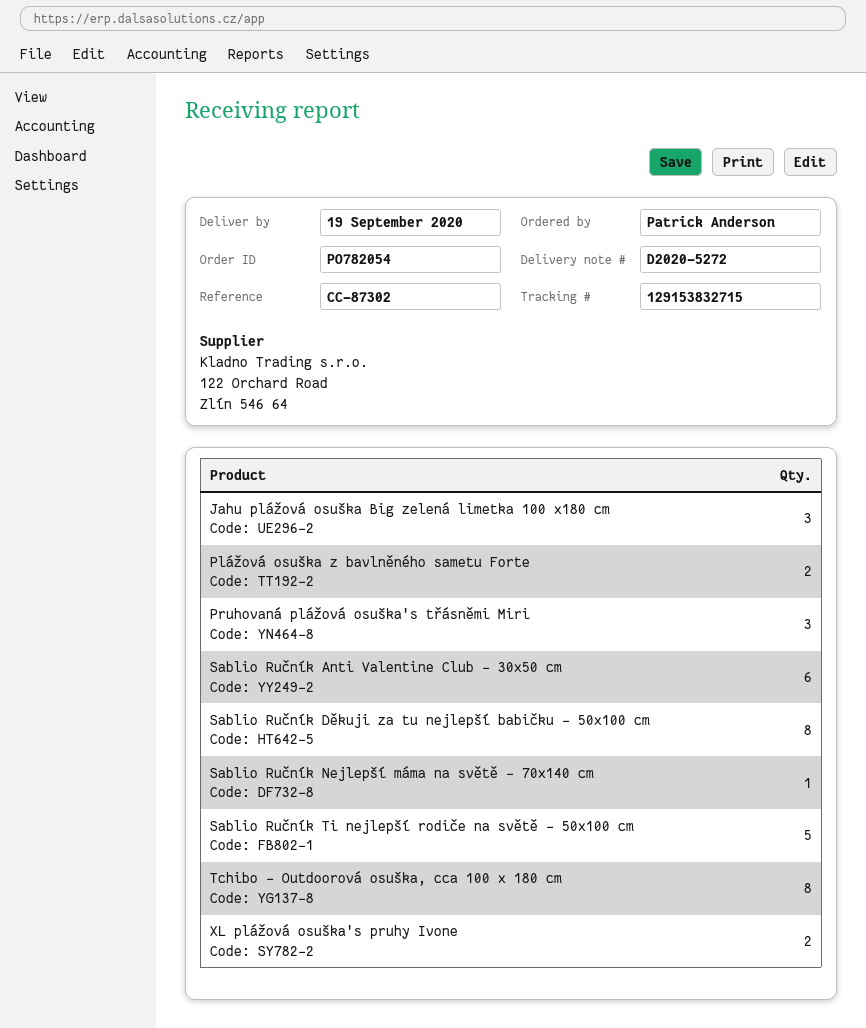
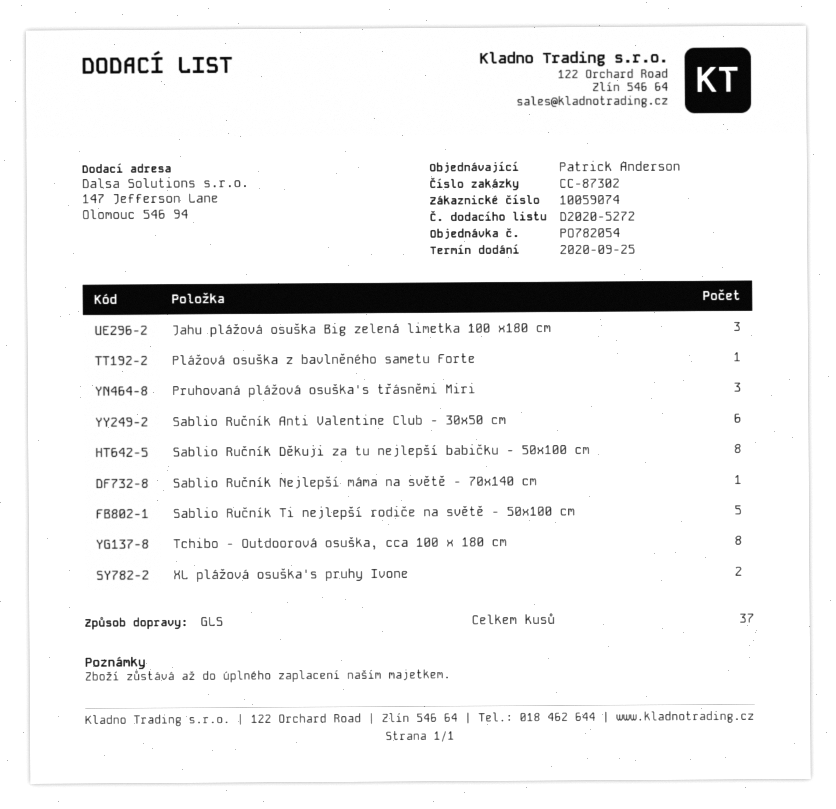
delivery date: 2020-09-19 -> 2020-09-25
Plážová osuška z bavlněného sametu Forte: 2 -> 1

